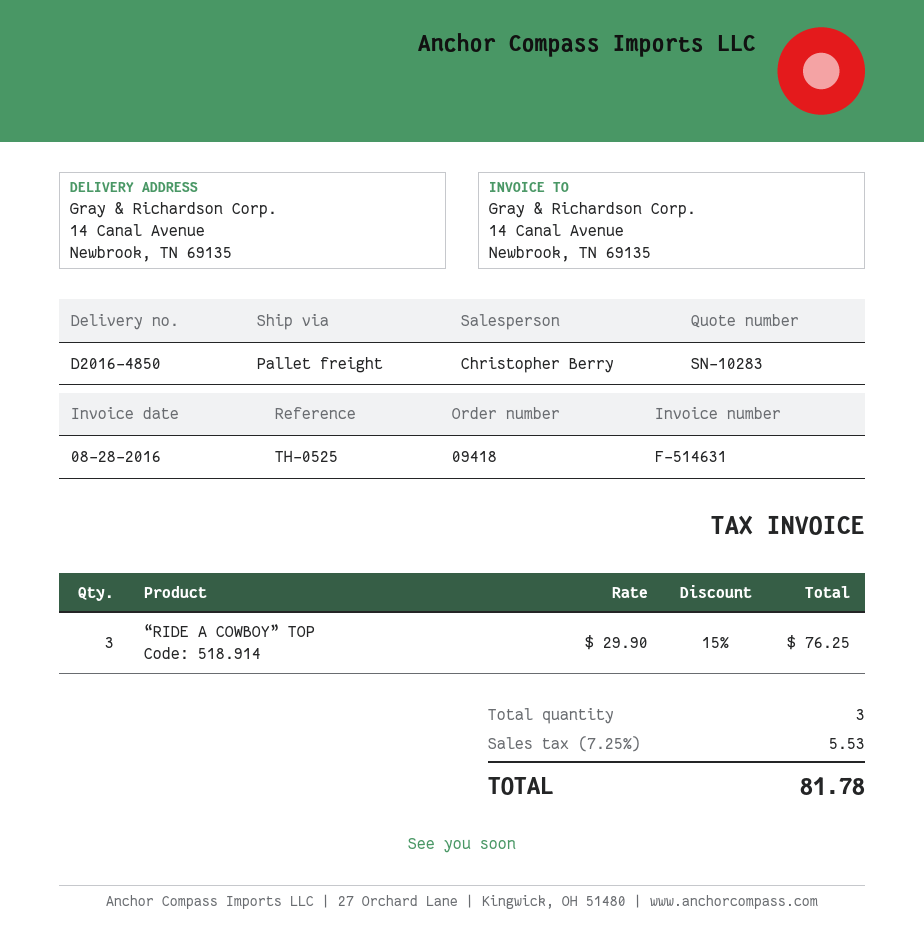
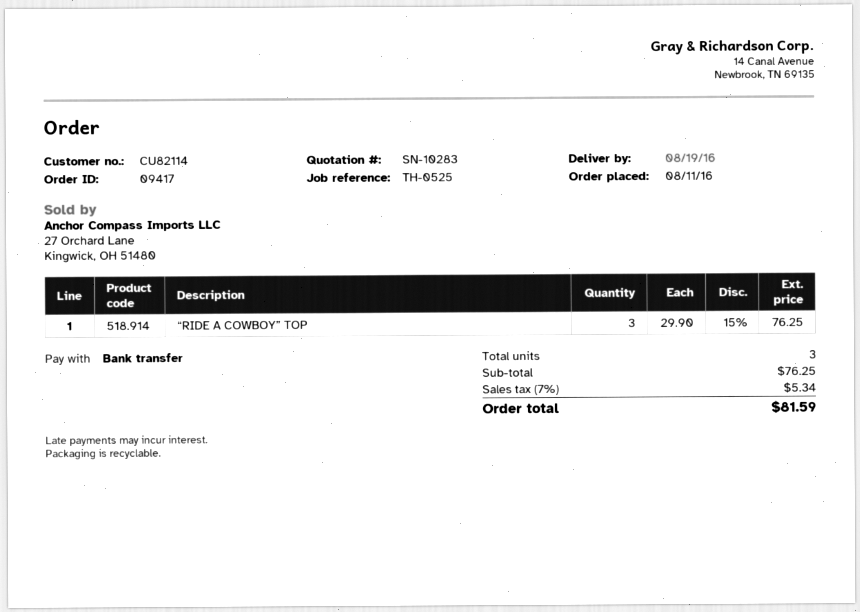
order number: 09418 -> 09417
tax: 7.25% = 5.53 -> 7% = 5.34
total: 81.78 -> 81.59

